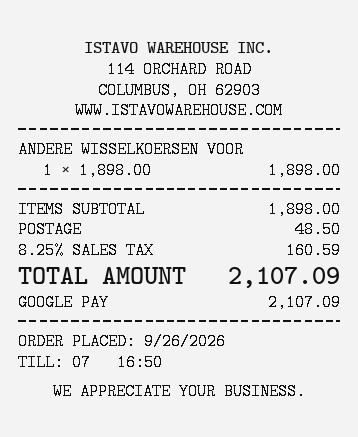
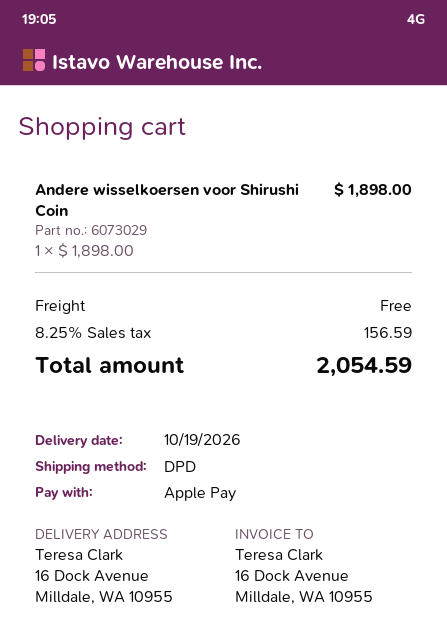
payment method: Google Pay -> Apple Pay
shipping: 48.50 -> 0.00
tax: 8.25% = 160.59 -> 8.25% = 156.59
total: 2107.09 -> 2054.59

